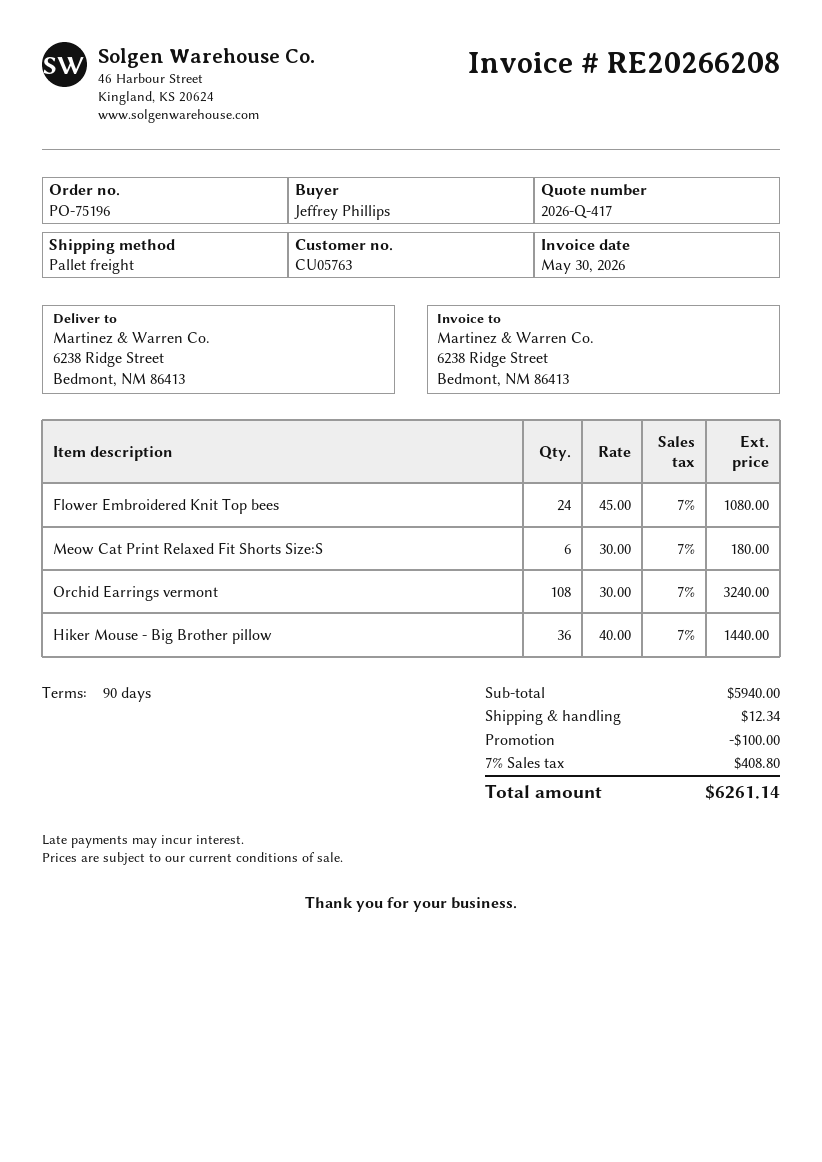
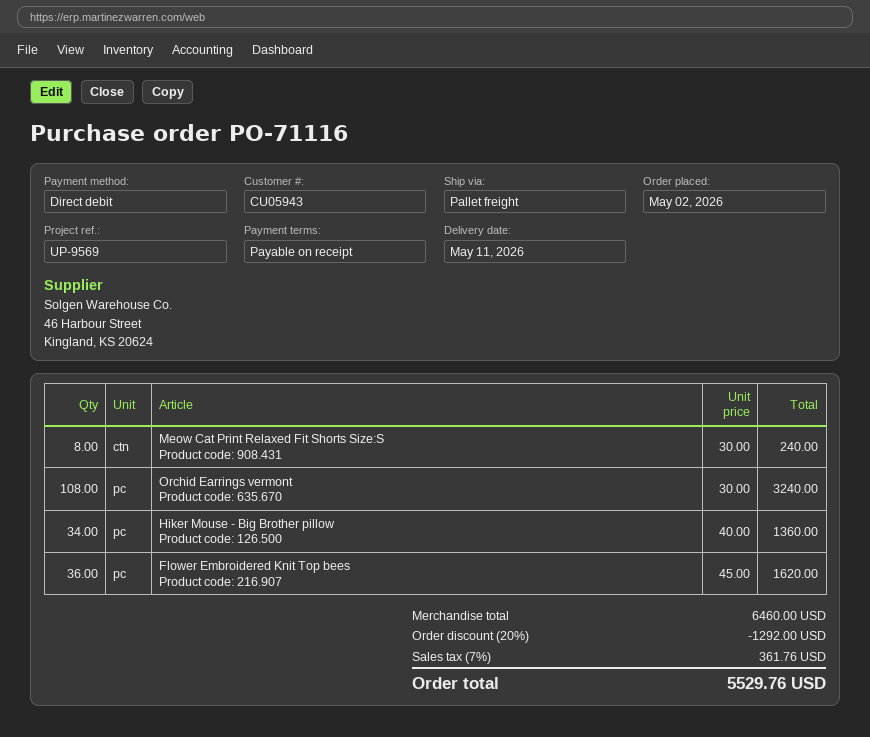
order number: PO-75196 -> PO-71116
payment terms: 90 days -> on receipt
customer number: CU05763 -> CU05943
Flower Embroidered Knit Top bees: 24 x 45.00 = 1080.00 -> 36 x 45.00 = 1620.00
Meow Cat Print Relaxed Fit Shorts Size:S: 6 x 30.00 = 180.00 -> 8 x 30.00 = 240.00
Hiker Mouse - Big Brother pillow: 36 x 40.00 = 1440.00 -> 34 x 40.00 = 1360.00
subtotal: 5940.00 -> 6460.00
discount: 100.00 -> 1292.00
shipping: 12.34 -> none
tax: 7% = 408.80 -> 7% = 361.76
total: 6261.14 -> 5529.76

